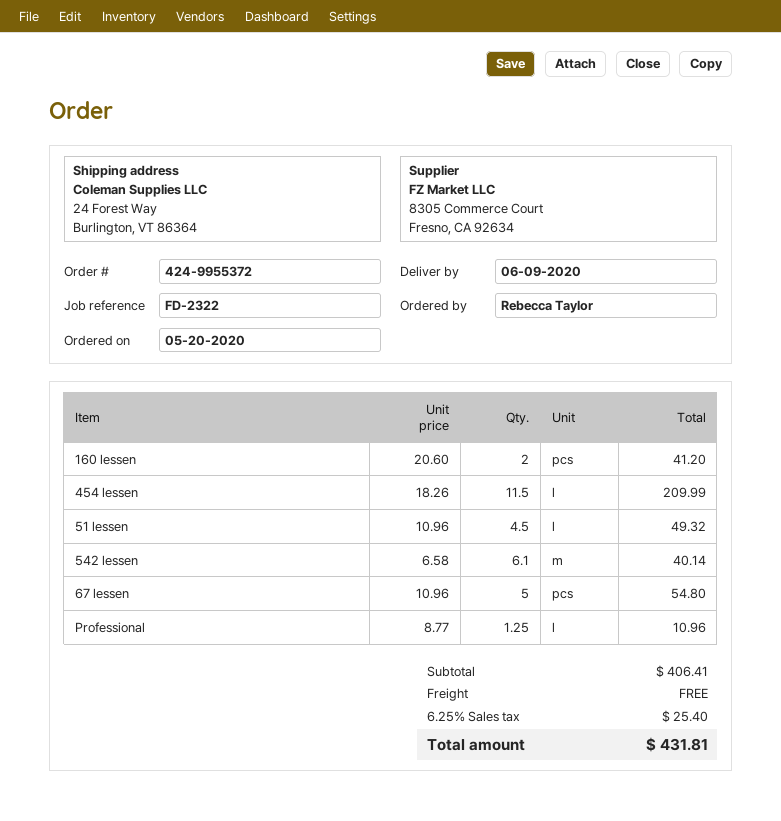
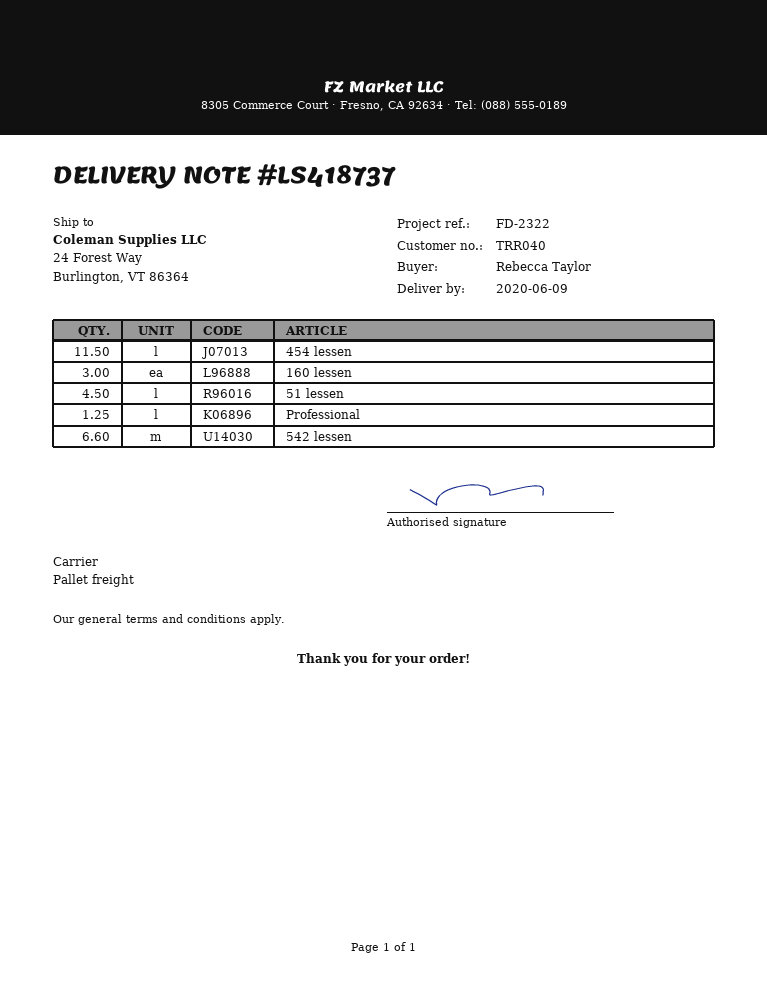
160 lessen: 2 -> 3
542 lessen: 6.1 -> 6.6
67 lessen: 5 -> none

